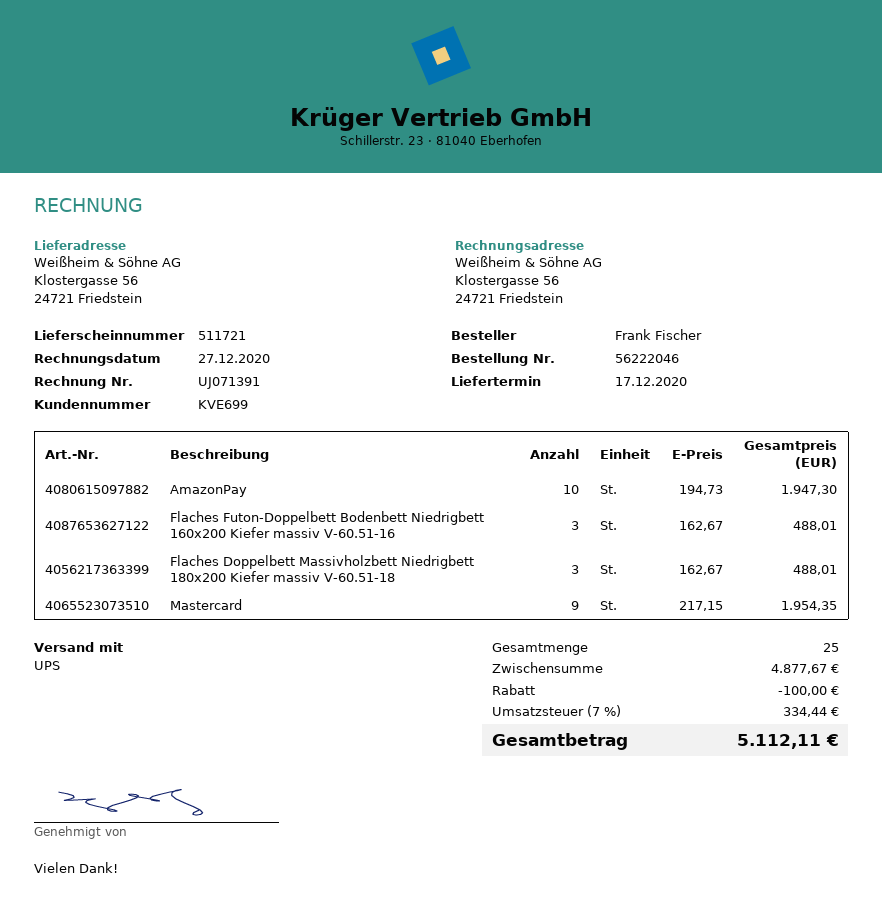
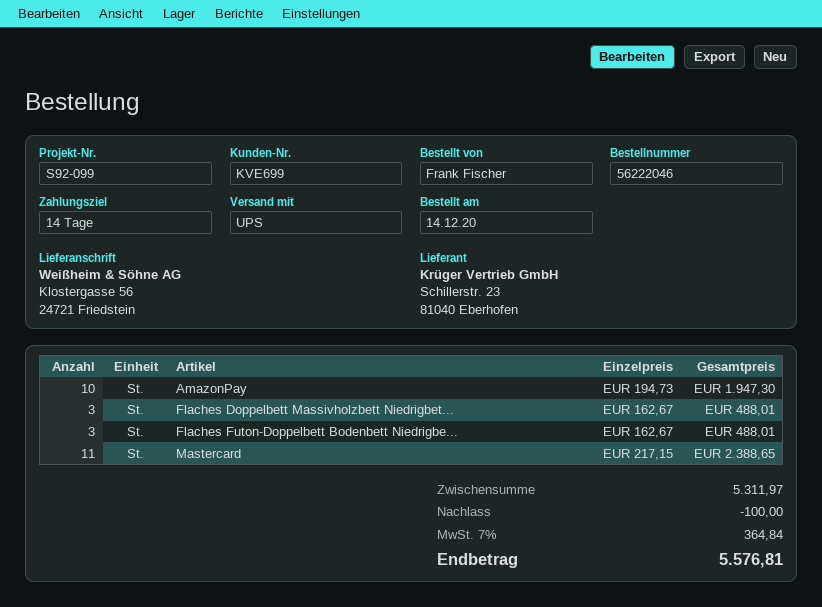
Mastercard: 9 x 217.15 = 1954.35 -> 11 x 217.15 = 2388.65
subtotal: 4877.67 -> 5311.97
tax: 7% = 334.44 -> 7% = 364.84
total: 5112.11 -> 5576.81

